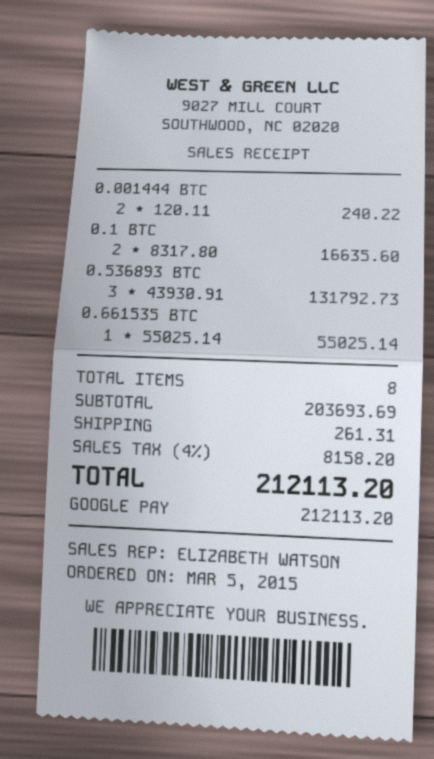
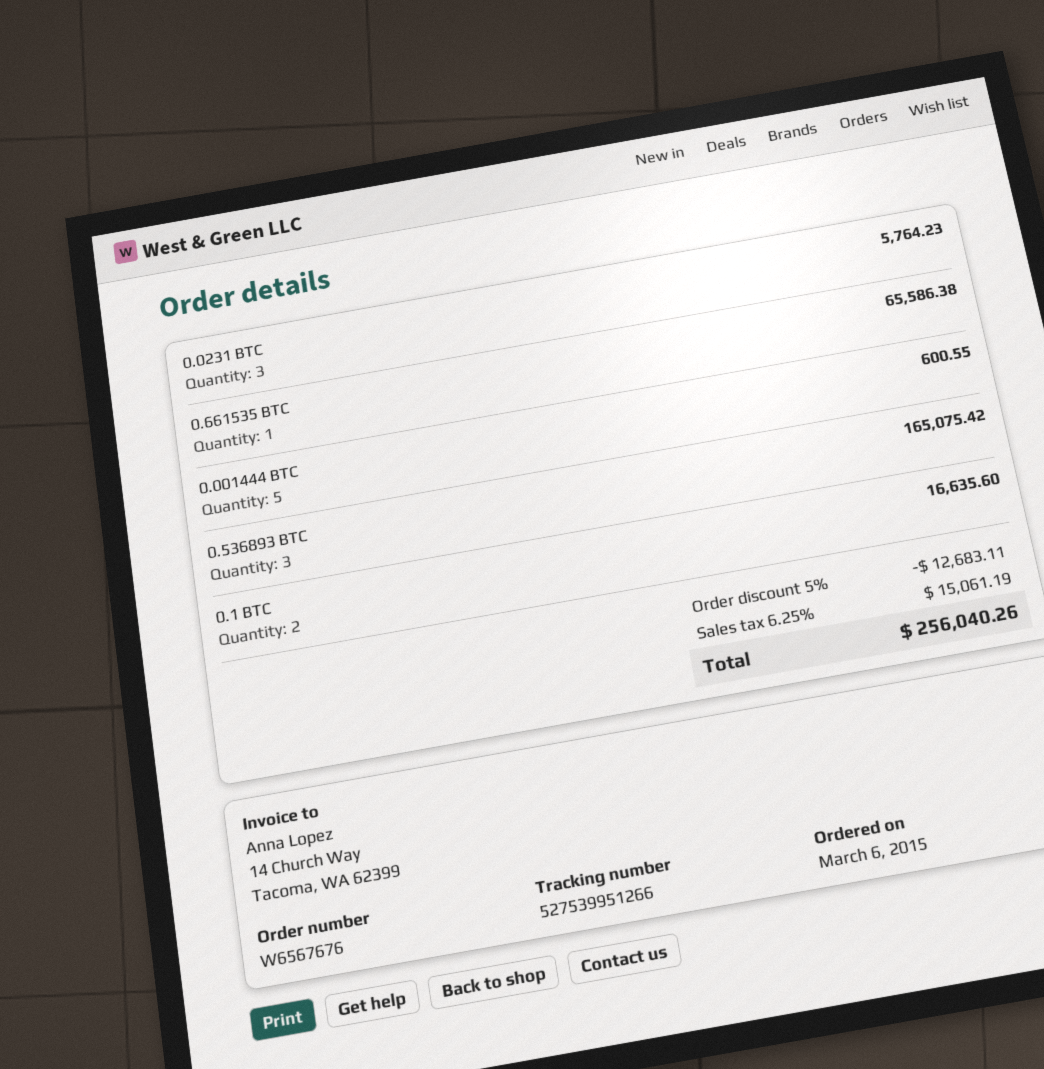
order date: 2015-03-05 -> 2015-03-06
0.001444 BTC: 2 for 240.22 -> 5 for 600.55
0.536893 BTC: 3 for 131792.73 -> 3 for 165075.42
0.661535 BTC: 1 for 55025.14 -> 1 for 65586.38
0.0231 BTC: none -> 3 for 5764.23
discount: none -> 5% = 12683.11
shipping: 261.31 -> none
tax: 4% = 8158.20 -> 6.25% = 15061.19
total: 212113.20 -> 256040.26

